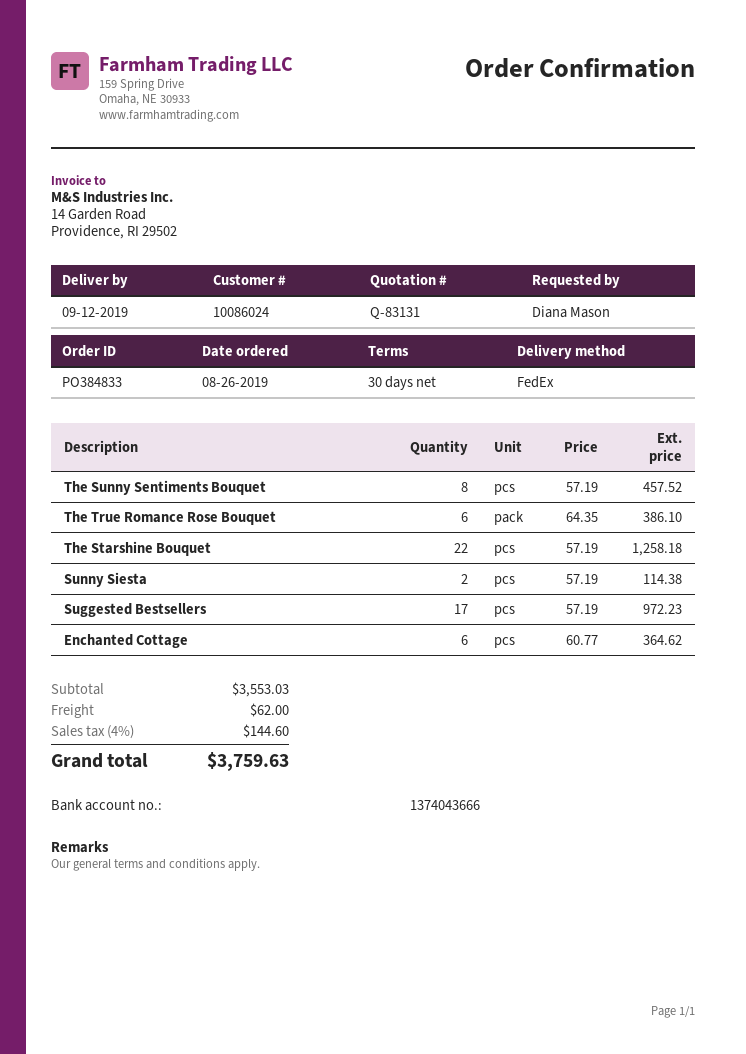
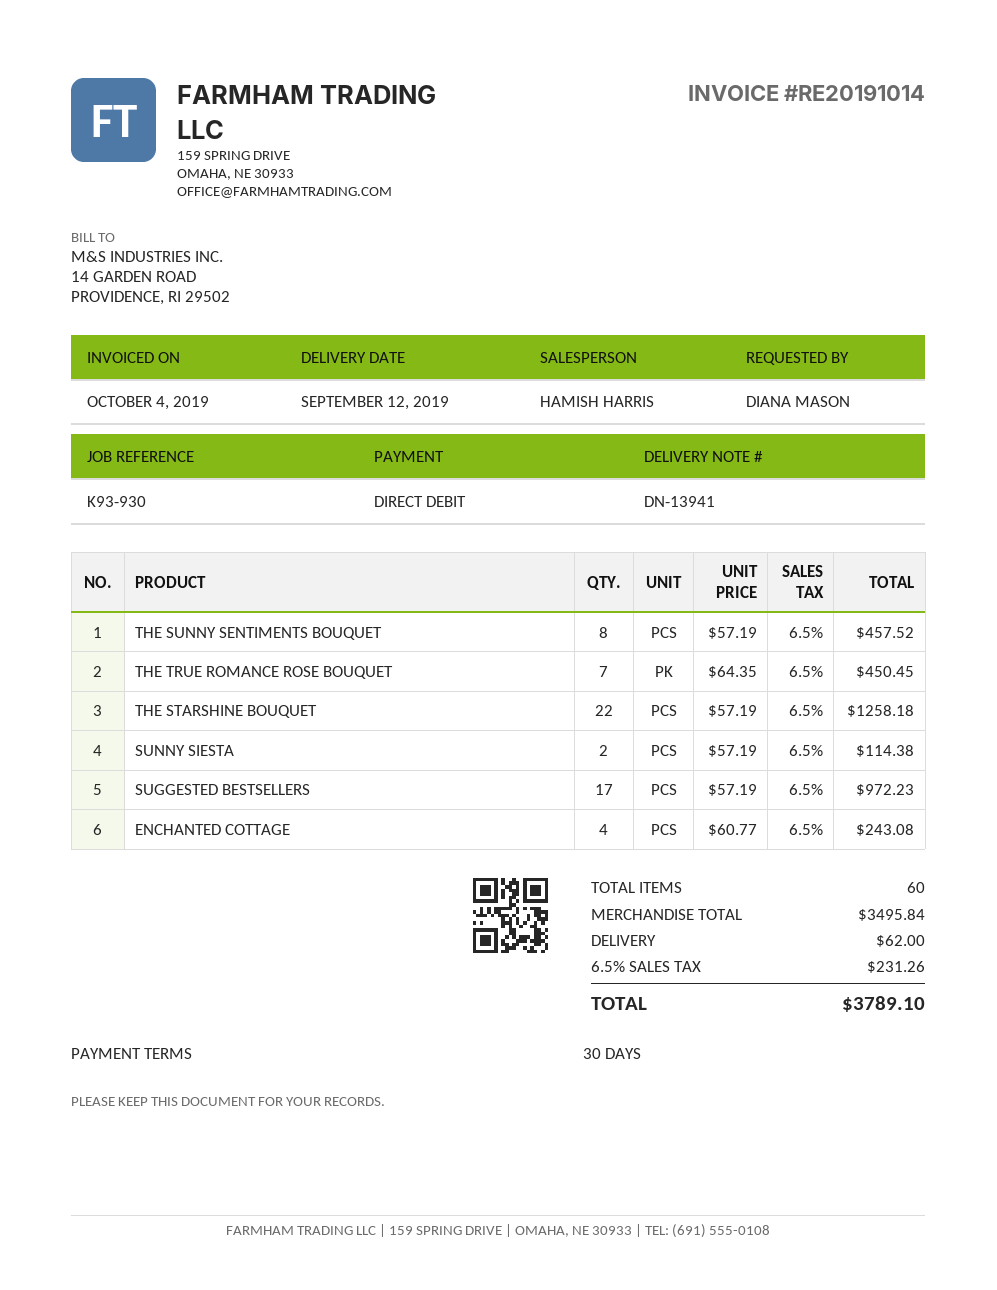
The True Romance Rose Bouquet: 6 x 64.35 = 386.10 -> 7 x 64.35 = 450.45
Enchanted Cottage: 6 x 60.77 = 364.62 -> 4 x 60.77 = 243.08
subtotal: 3553.03 -> 3495.84
tax: 4% = 144.60 -> 6.5% = 231.26
total: 3759.63 -> 3789.10

